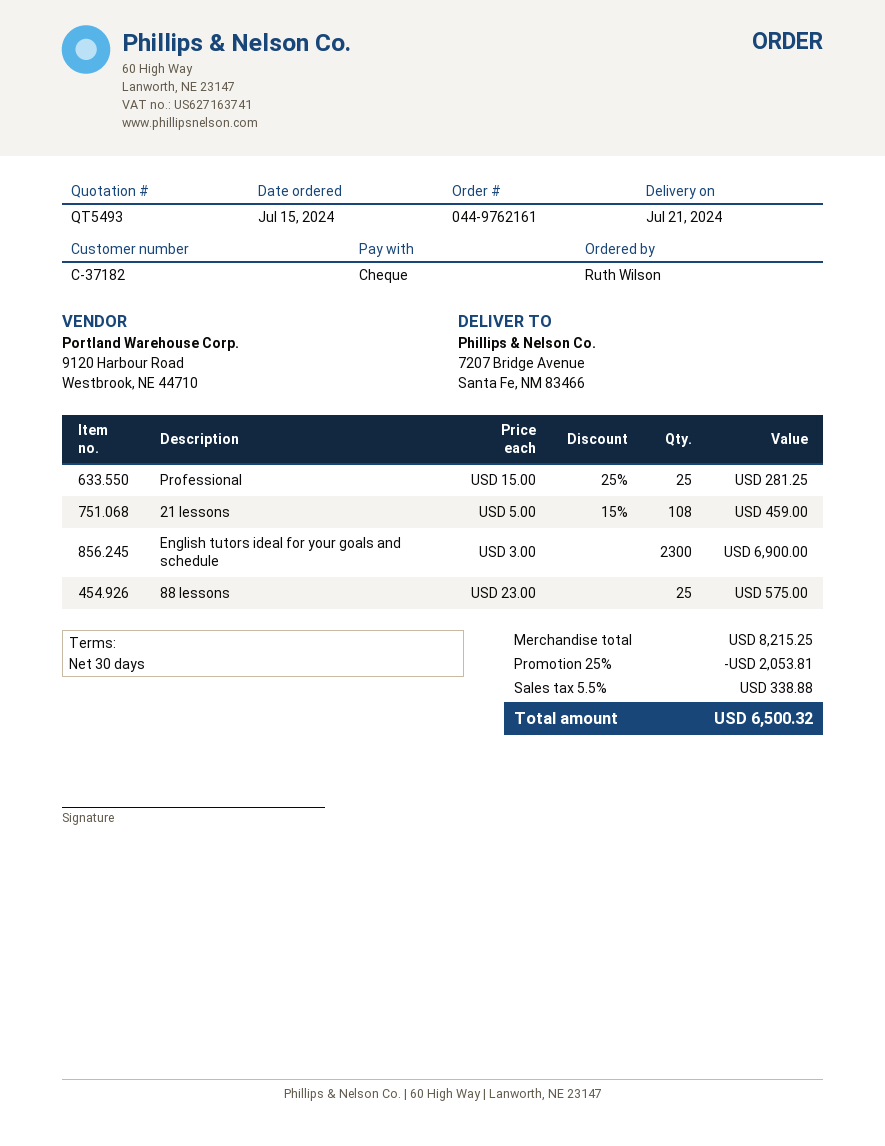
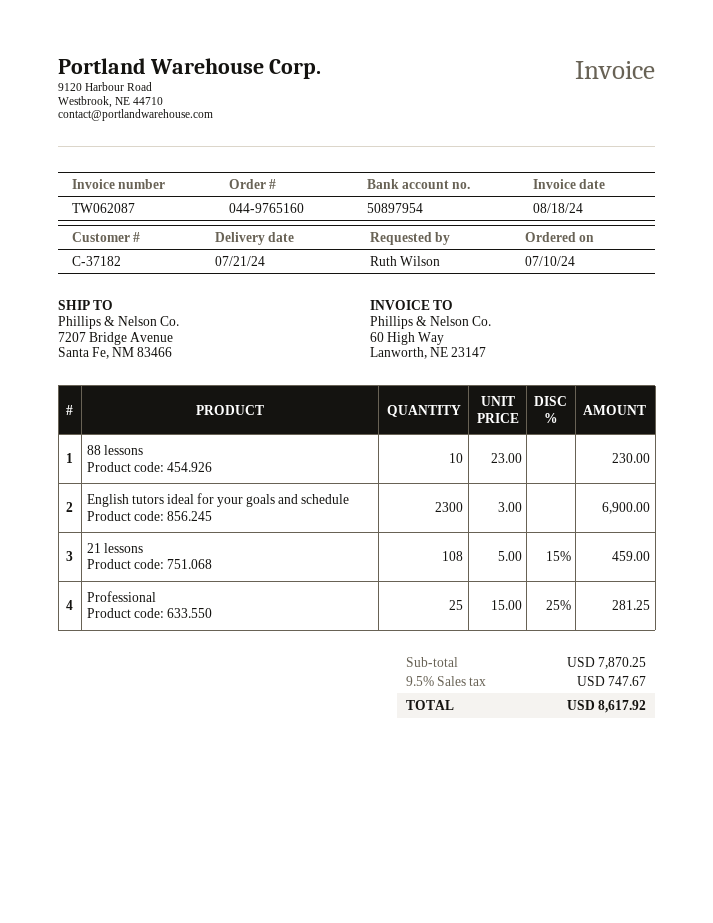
order number: 044-9762161 -> 044-9765160
order date: 2024-07-15 -> 2024-07-10
88 lessons: 25 x 23.00 = 575.00 -> 10 x 23.00 = 230.00
subtotal: 8215.25 -> 7870.25
discount: 25% = 2053.81 -> none
tax: 5.5% = 338.88 -> 9.5% = 747.67
total: 6500.32 -> 8617.92

